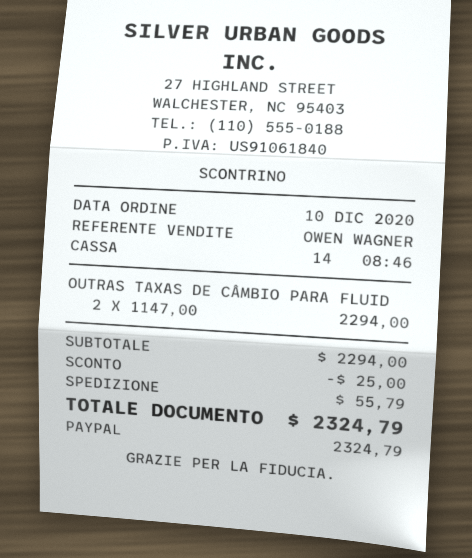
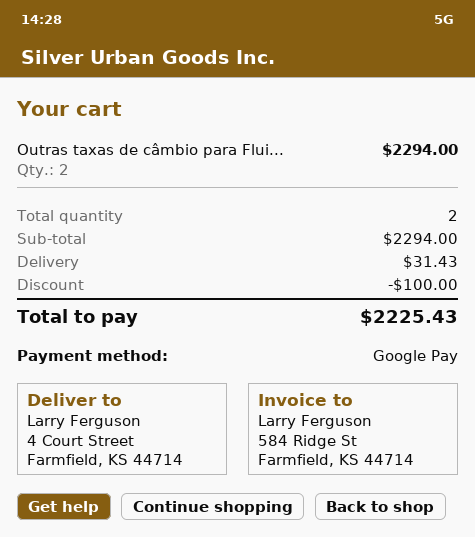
payment method: PayPal -> Google Pay
discount: 25.00 -> 100.00
shipping: 55.79 -> 31.43
total: 2324.79 -> 2225.43

